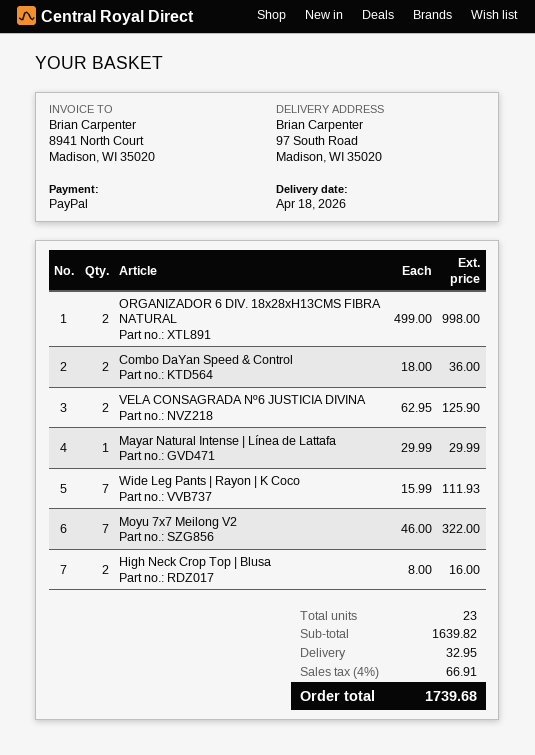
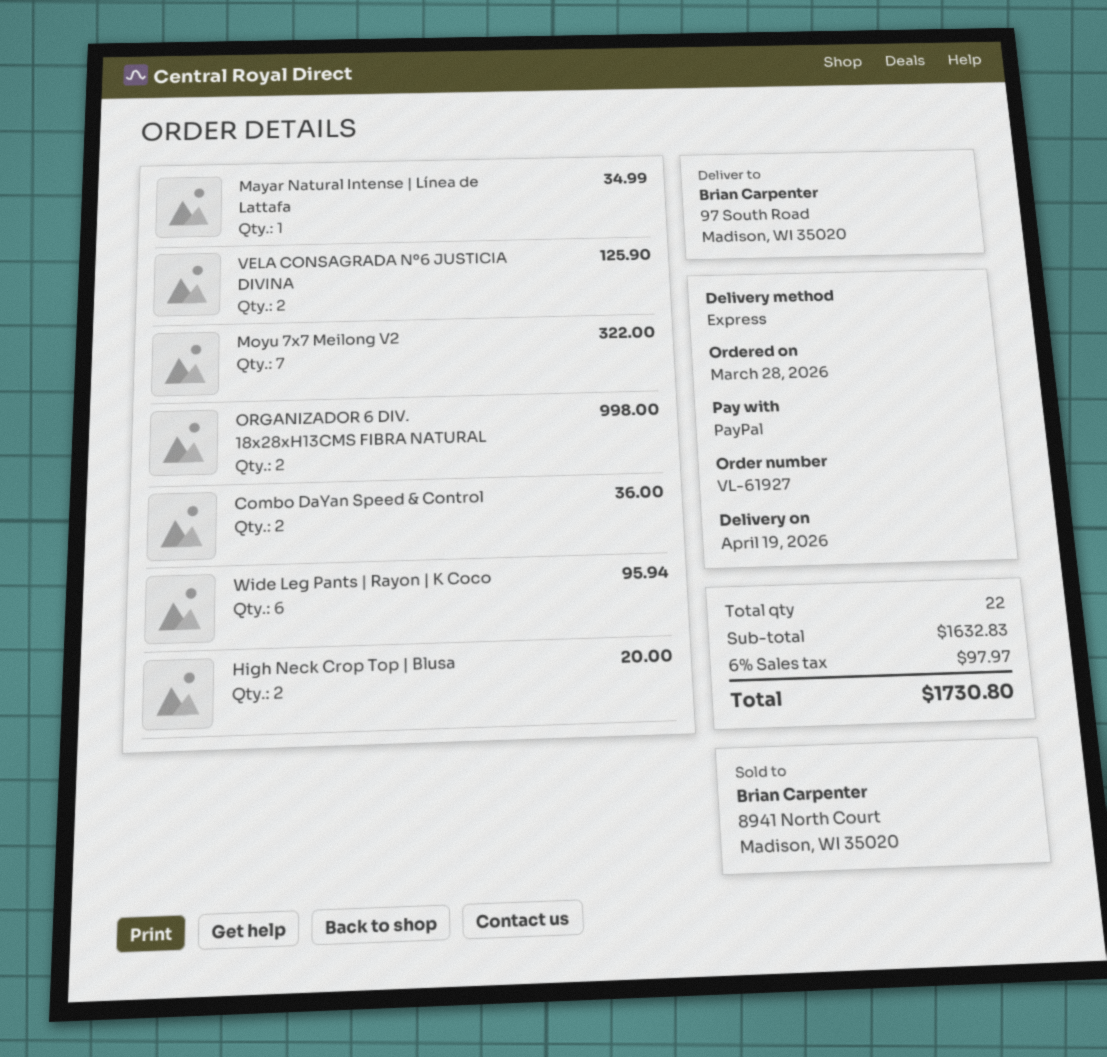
delivery date: 2026-04-18 -> 2026-04-19
Mayar Natural Intense | Línea de Lattafa: 1 for 29.99 -> 1 for 34.99
Wide Leg Pants | Rayon | K Coco: 7 for 111.93 -> 6 for 95.94
High Neck Crop Top | Blusa: 2 for 16.00 -> 2 for 20.00
total quantity: 23 -> 22
subtotal: 1639.82 -> 1632.83
shipping: 32.95 -> none
tax: 4% = 66.91 -> 6% = 97.97
total: 1739.68 -> 1730.80

